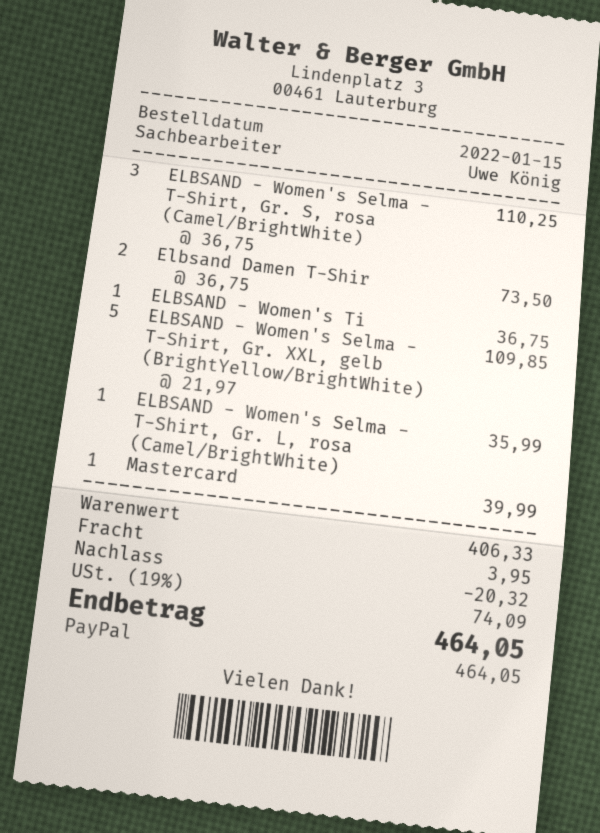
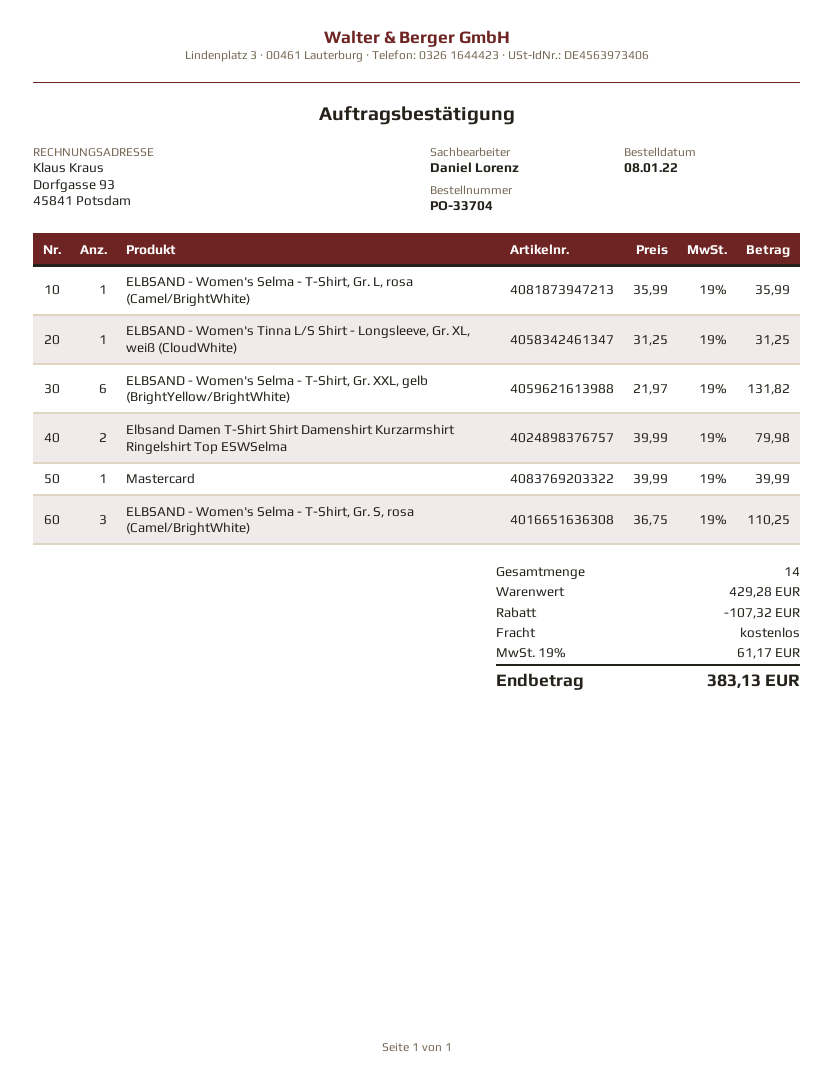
order date: 2022-01-15 -> 2022-01-08
sales rep: Uwe König -> Daniel Lorenz
Elbsand Damen T-Shir: 2 x 36.75 = 73.50 -> 2 x 39.99 = 79.98
ELBSAND - Women's Ti: 1 x 36.75 = 36.75 -> 1 x 31.25 = 31.25
ELBSAND - Women's Selma - T-Shirt, Gr. XXL, gelb (BrightYellow/BrightWhite): 5 x 21.97 = 109.85 -> 6 x 21.97 = 131.82
subtotal: 406.33 -> 429.28
discount: 20.32 -> 107.32
shipping: 3.95 -> 0.00
tax: 19% = 74.09 -> 19% = 61.17
total: 464.05 -> 383.13

